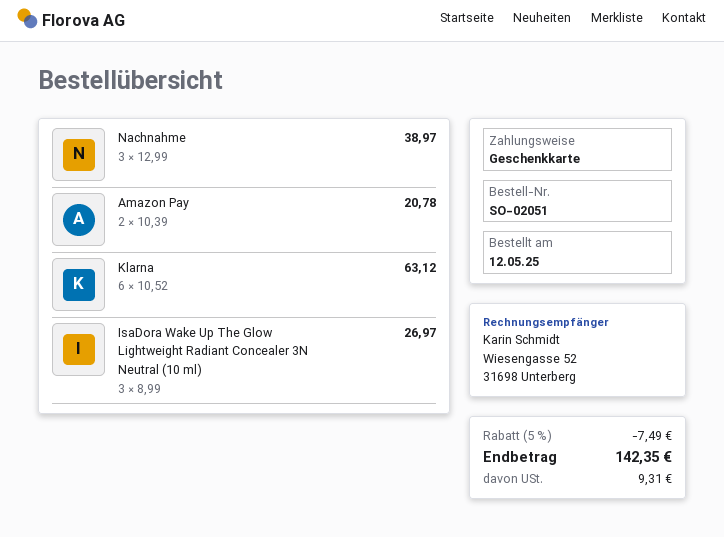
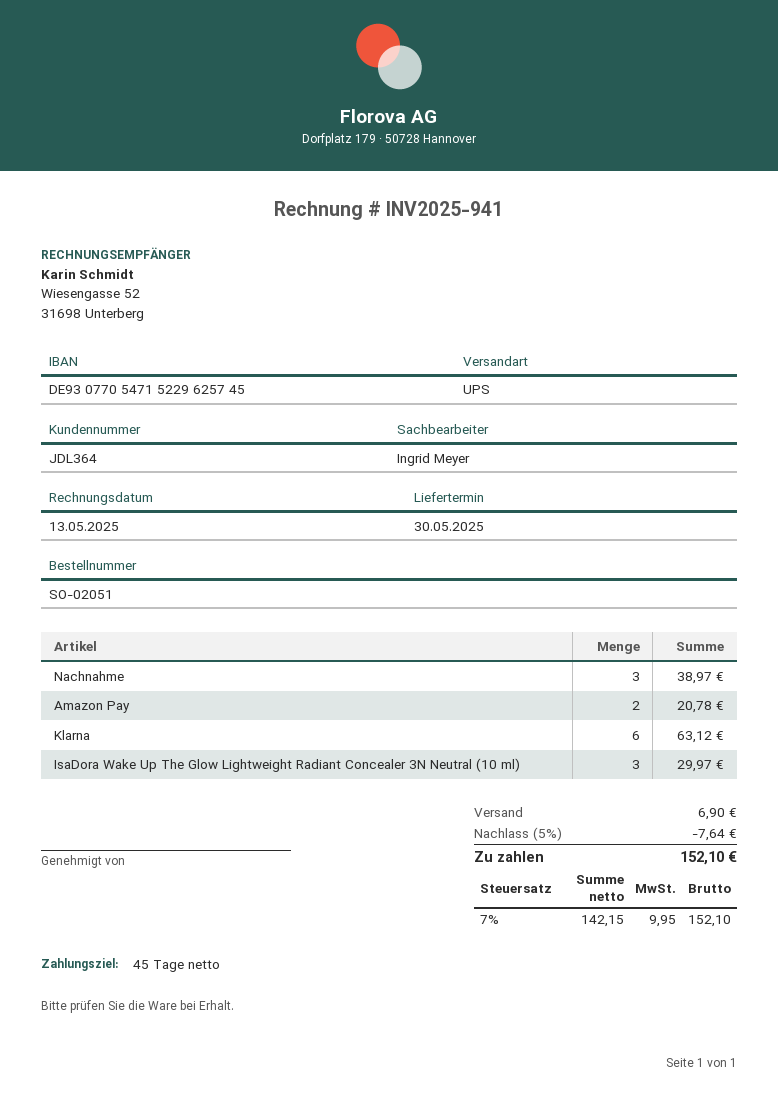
IsaDora Wake Up The Glow Lightweight Radiant Concealer 3N Neutral (10 ml): 3 for 26.97 -> 3 for 29.97
discount: 5% = 7.49 -> 5% = 7.64
shipping: none -> 6.90
tax: 9.31 -> 9.95
total: 142.35 -> 152.10

